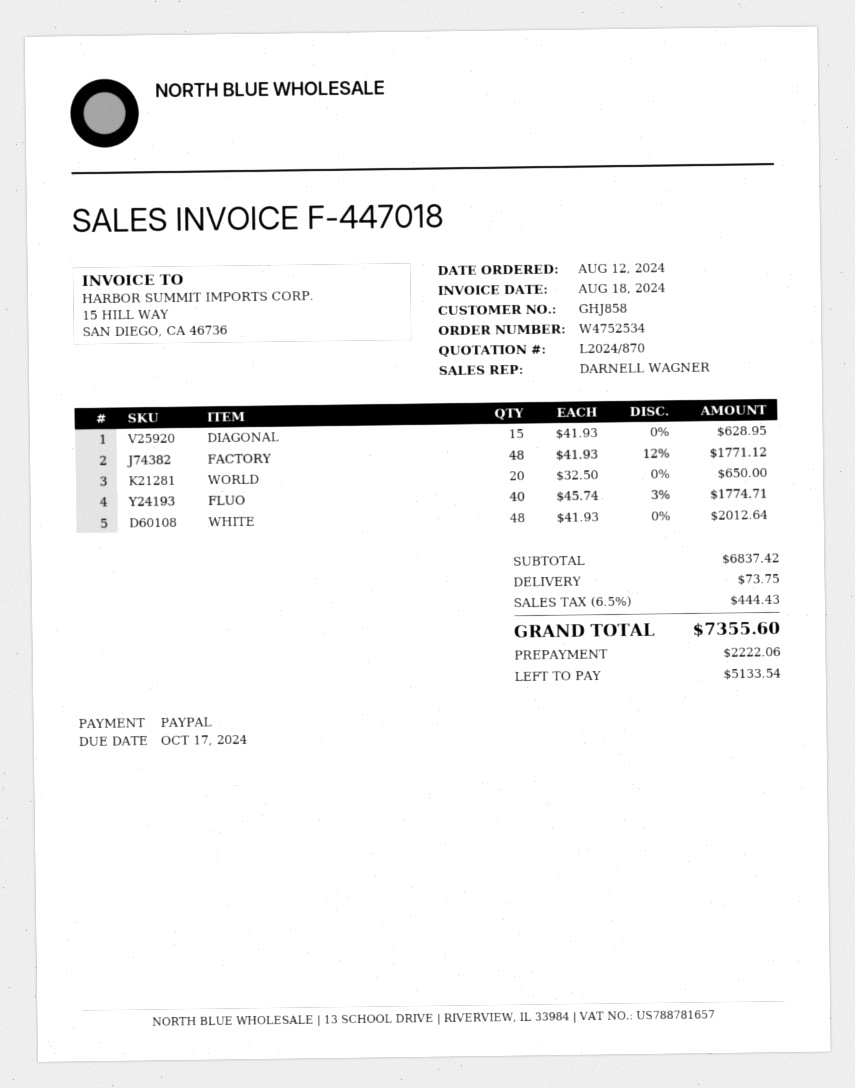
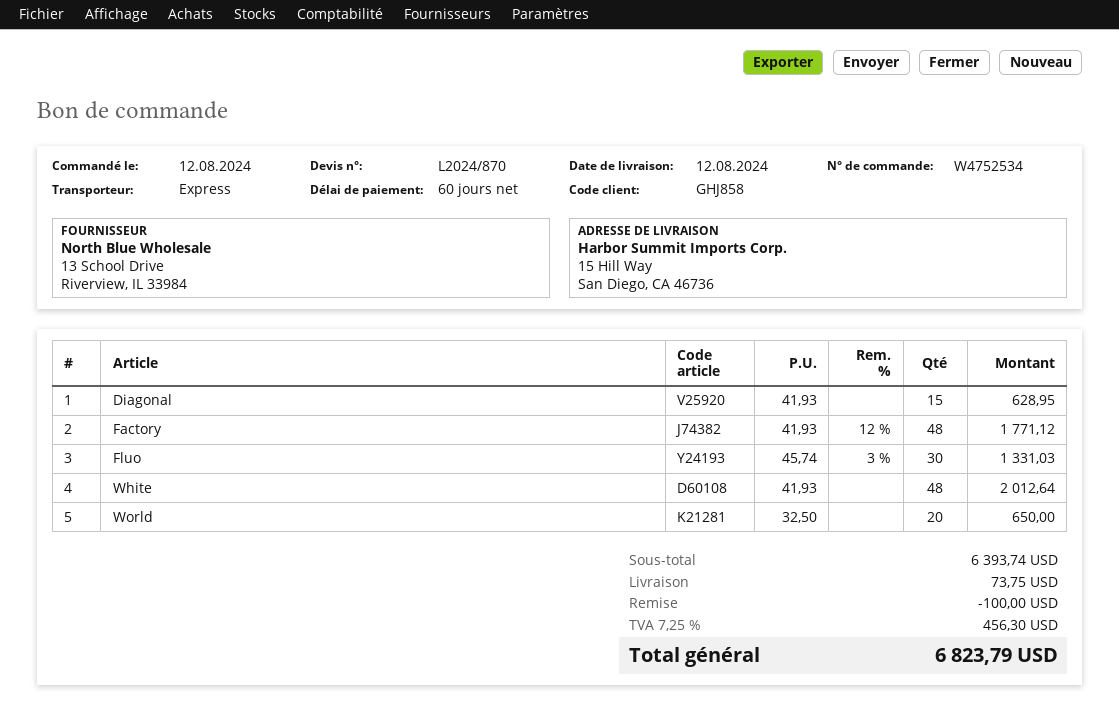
FLUO: 40 x 45.74 - 3% = 1774.71 -> 30 x 45.74 - 3% = 1331.03
subtotal: 6837.42 -> 6393.74
discount: none -> 100.00
tax: 6.5% = 444.43 -> 7.25% = 456.30
total: 7355.60 -> 6823.79

